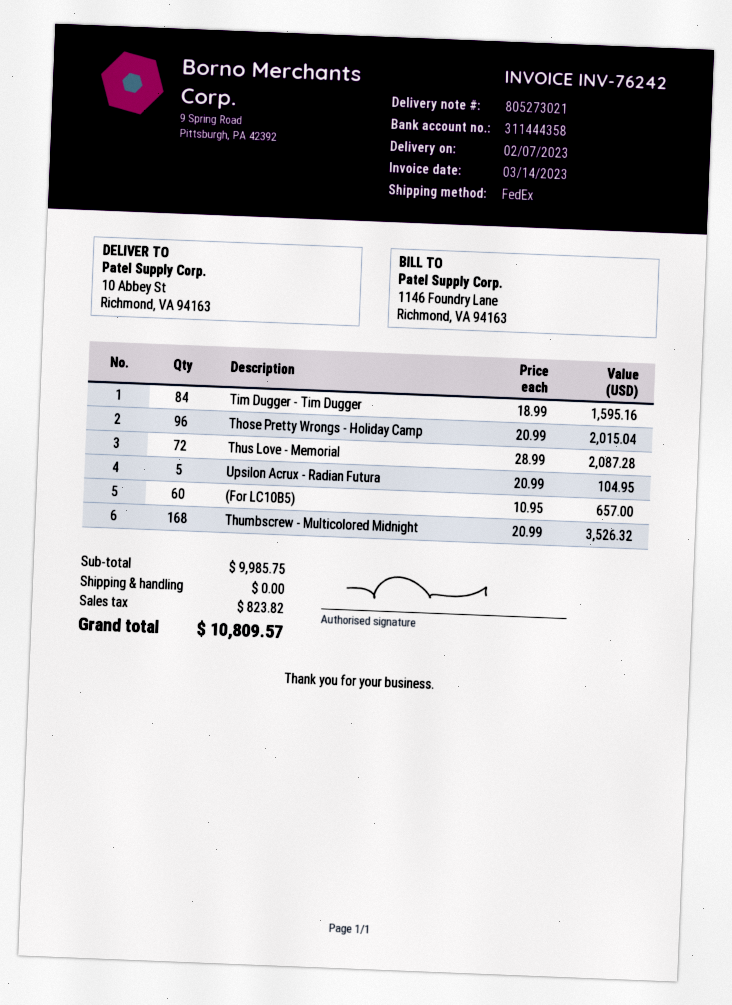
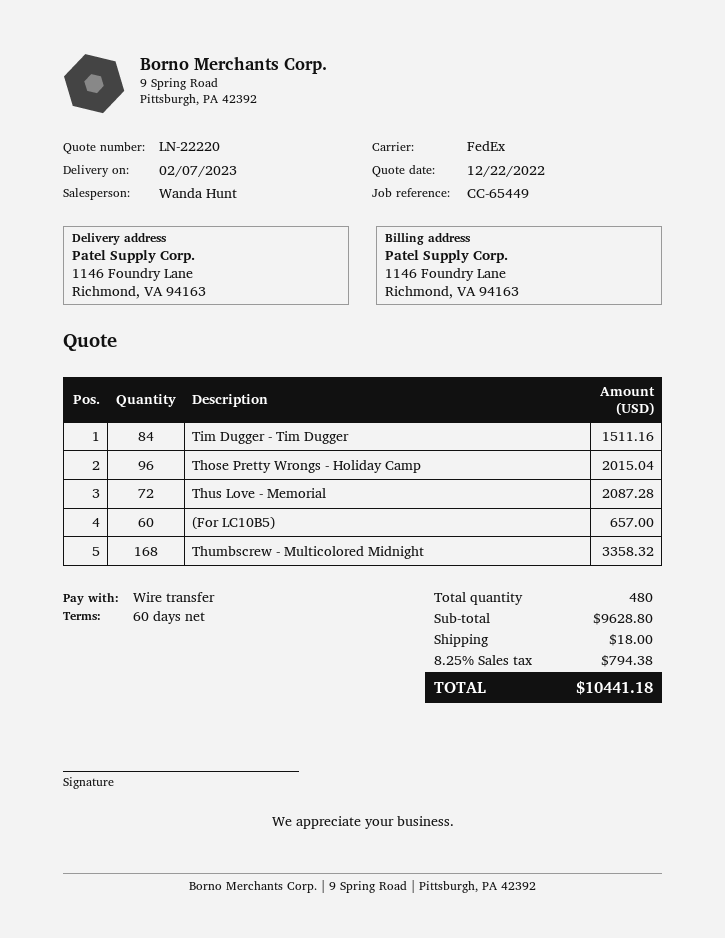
ship to: 10 Abbey St, Richmond, VA 94163 -> 1146 Foundry Lane, Richmond, VA 94163
Tim Dugger - Tim Dugger: 84 for 1595.16 -> 84 for 1511.16
Upsilon Acrux - Radian Futura: 5 for 104.95 -> none
Thumbscrew - Multicolored Midnight: 168 for 3526.32 -> 168 for 3358.32
subtotal: 9985.75 -> 9628.80
shipping: 0.00 -> 18.00
tax: 823.82 -> 794.38
total: 10809.57 -> 10441.18

